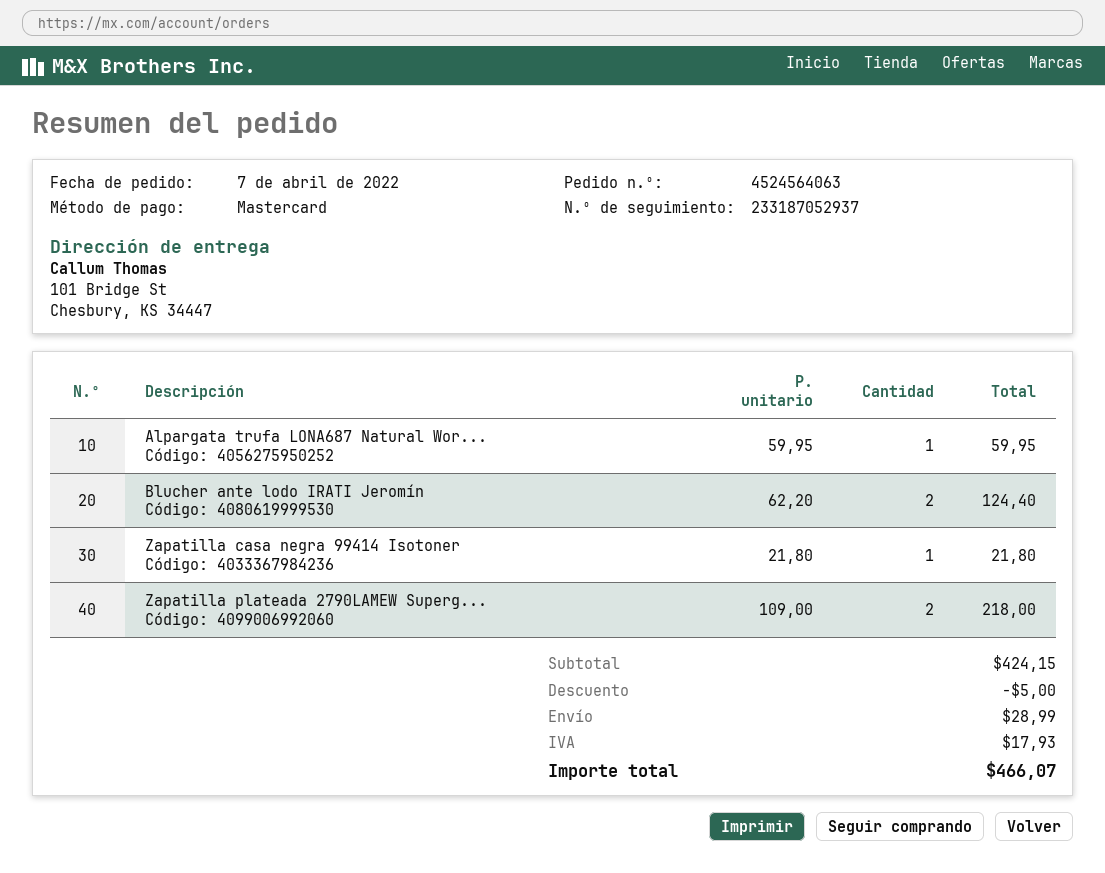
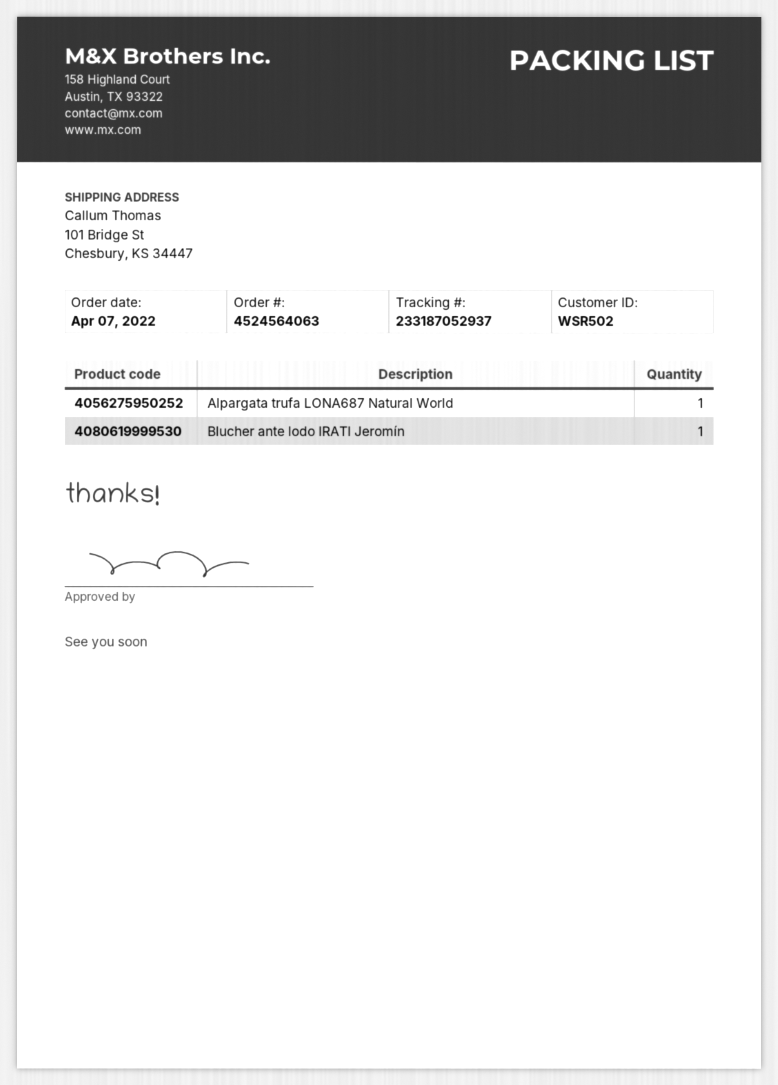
Blucher ante lodo IRATI Jeromín: 2 -> 1
Zapatilla casa negra 99414 Isotoner: 1 -> none
Zapatilla plateada 2790LAMEW Superg...: 2 -> none

